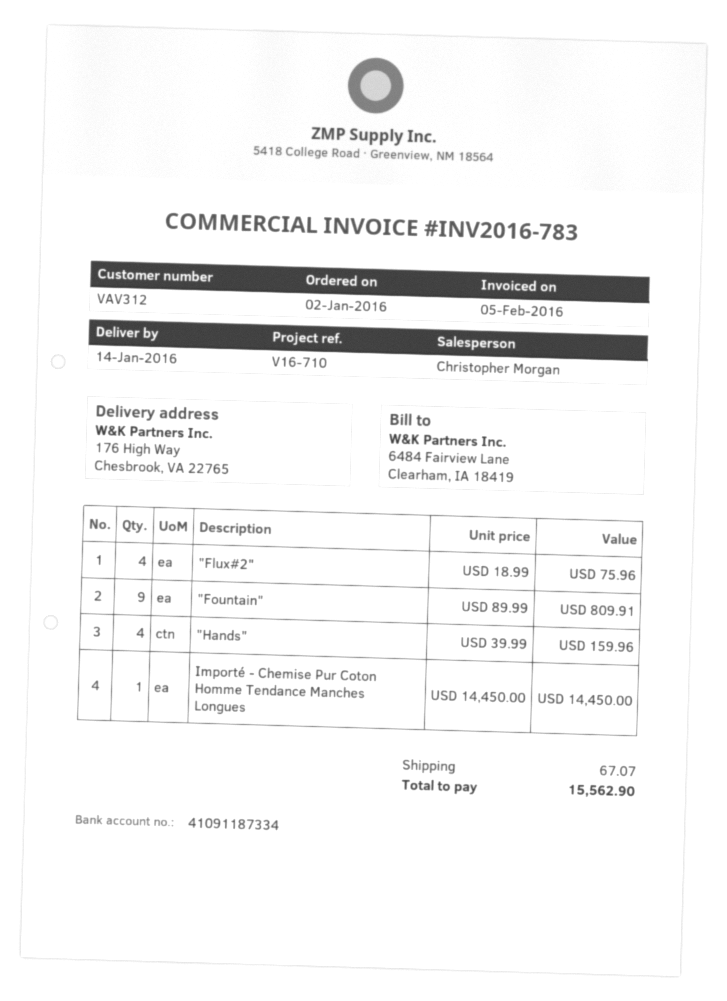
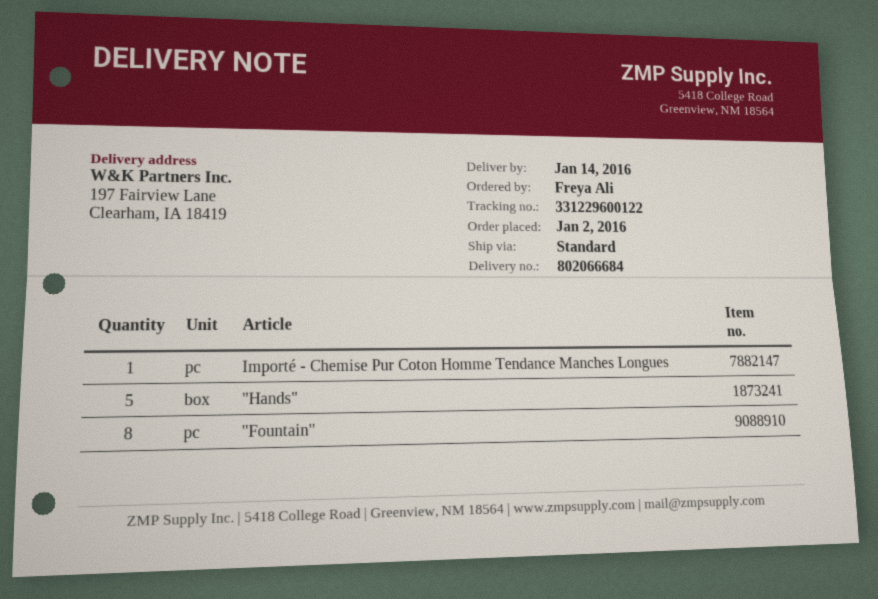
ship to: 176 High Way, Chesbrook, VA 22765 -> 197 Fairview Lane, Clearham, IA 18419
"Flux#2": 4 -> none
"Fountain": 9 -> 8
"Hands": 4 -> 5

